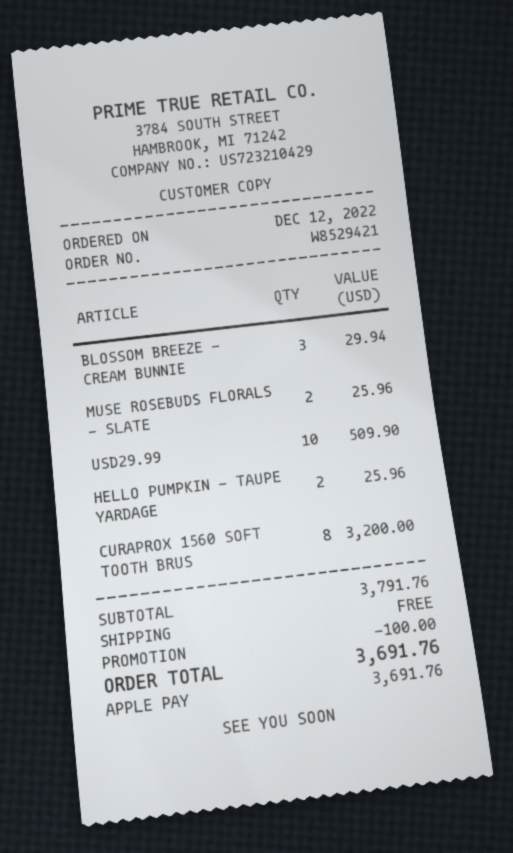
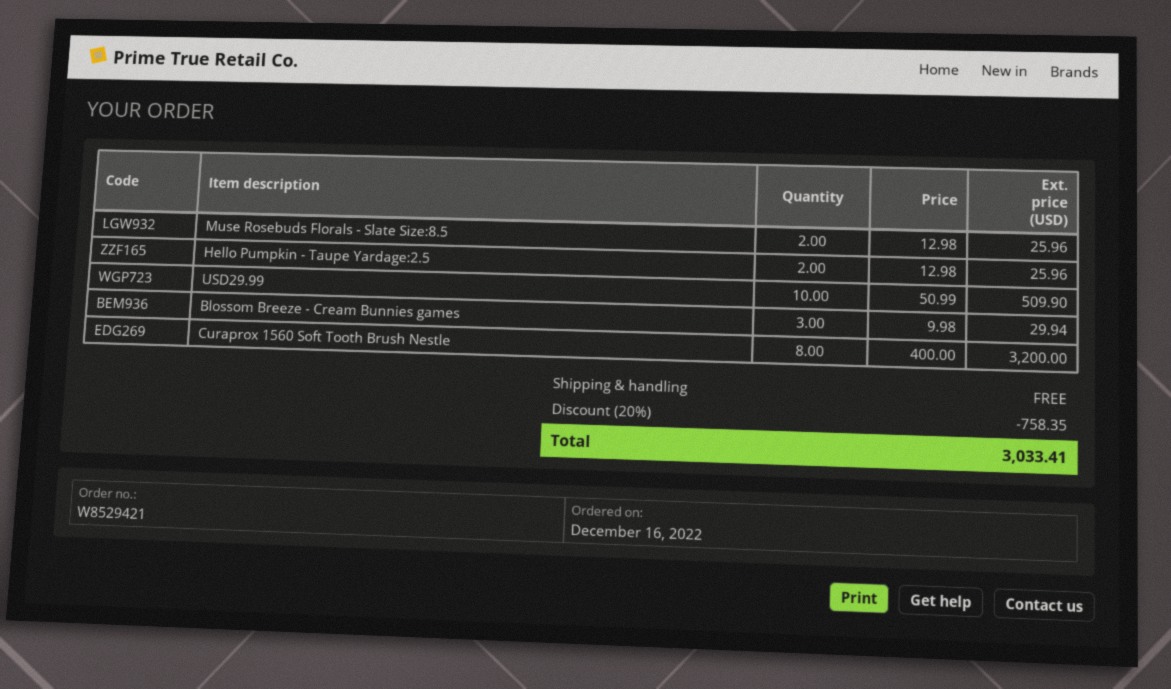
order date: 2022-12-12 -> 2022-12-16
discount: 100.00 -> 758.35
total: 3691.76 -> 3033.41

